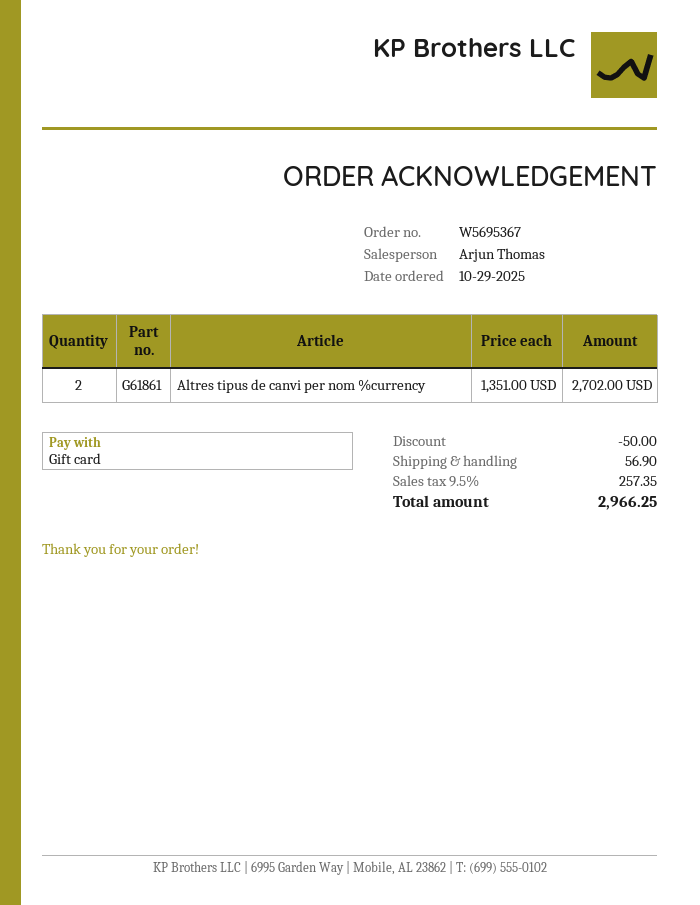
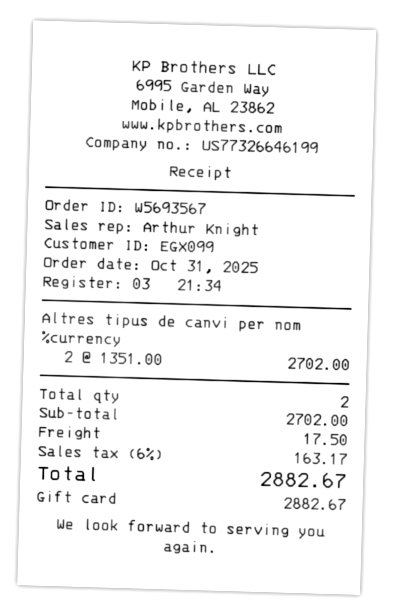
order number: W5695367 -> W5693567
order date: 2025-10-29 -> 2025-10-31
sales rep: Arjun Thomas -> Arthur Knight
discount: 50.00 -> none
shipping: 56.90 -> 17.50
tax: 9.5% = 257.35 -> 6% = 163.17
total: 2966.25 -> 2882.67

